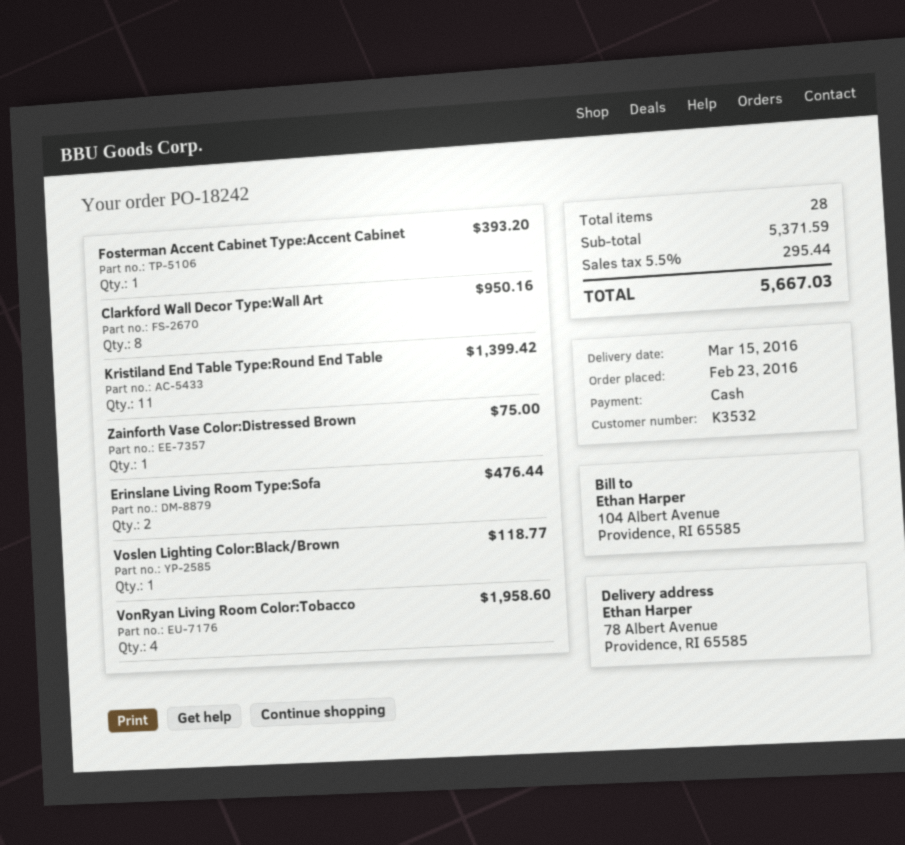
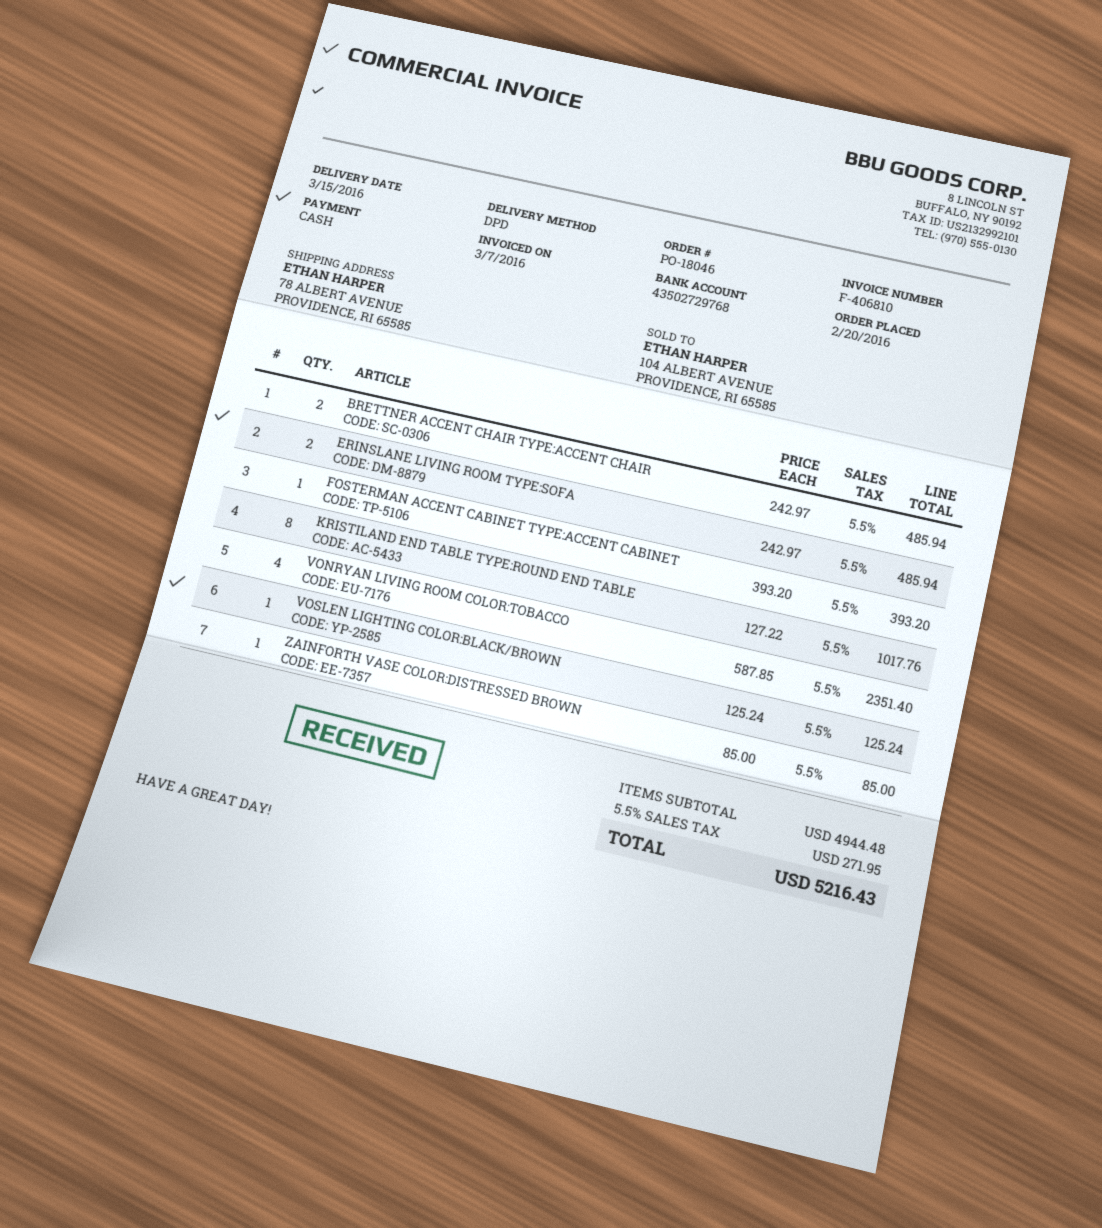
order number: PO-18242 -> PO-18046
order date: 2016-02-23 -> 2016-02-20
Clarkford Wall Decor Type:Wall Art: 8 for 950.16 -> none
Kristiland End Table Type:Round End Table: 11 for 1399.42 -> 8 for 1017.76
Zainforth Vase Color:Distressed Brown: 1 for 75.00 -> 1 for 85.00
Erinslane Living Room Type:Sofa: 2 for 476.44 -> 2 for 485.94
Voslen Lighting Color:Black/Brown: 1 for 118.77 -> 1 for 125.24
VonRyan Living Room Color:Tobacco: 4 for 1958.60 -> 4 for 2351.40
BRETTNER ACCENT CHAIR TYPE:ACCENT CHAIR: none -> 2 for 485.94
subtotal: 5371.59 -> 4944.48
tax: 5.5% = 295.44 -> 5.5% = 271.95
total: 5667.03 -> 5216.43

